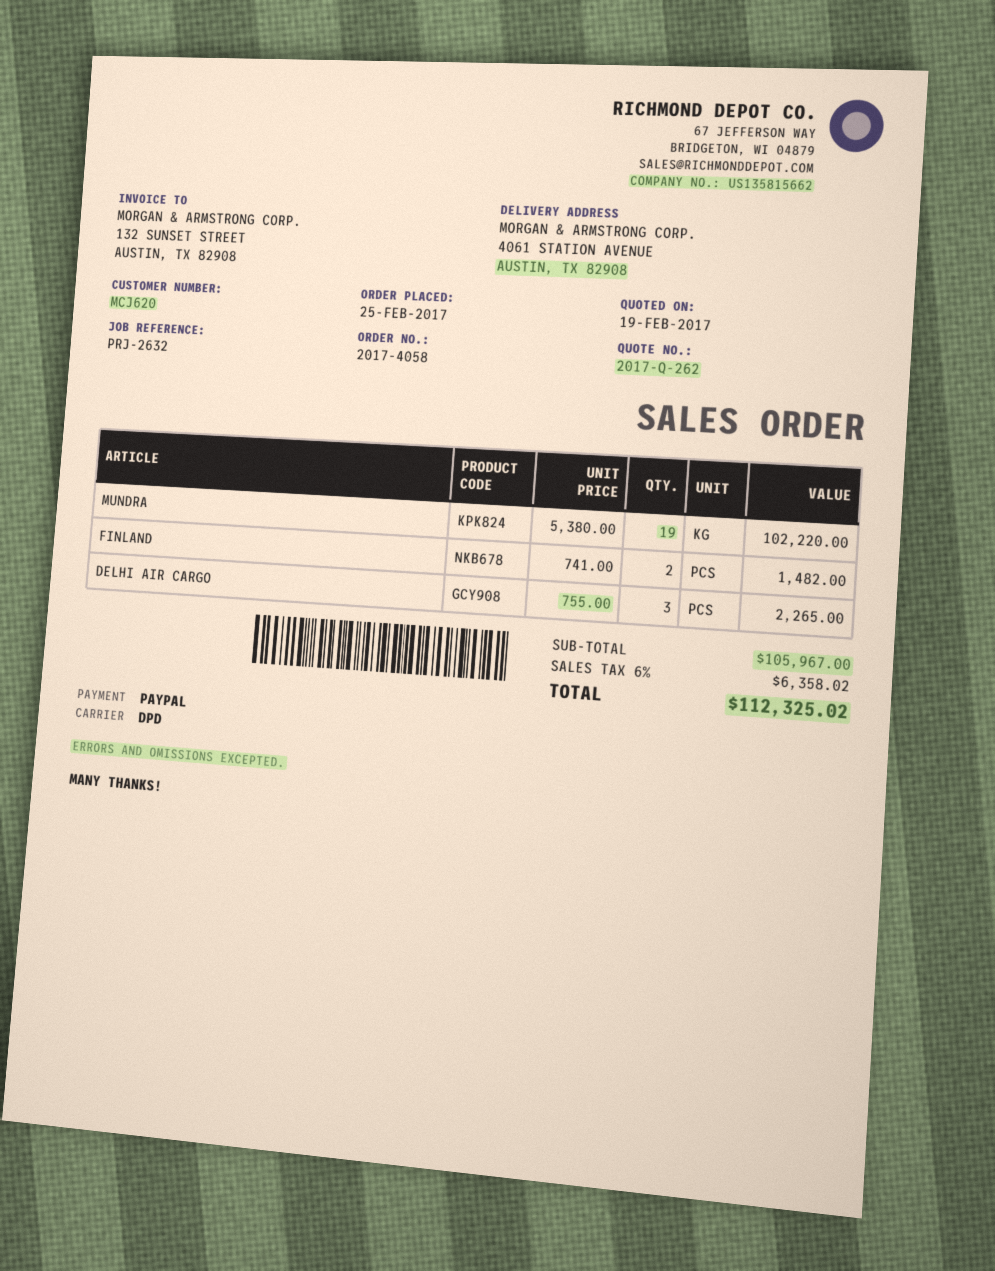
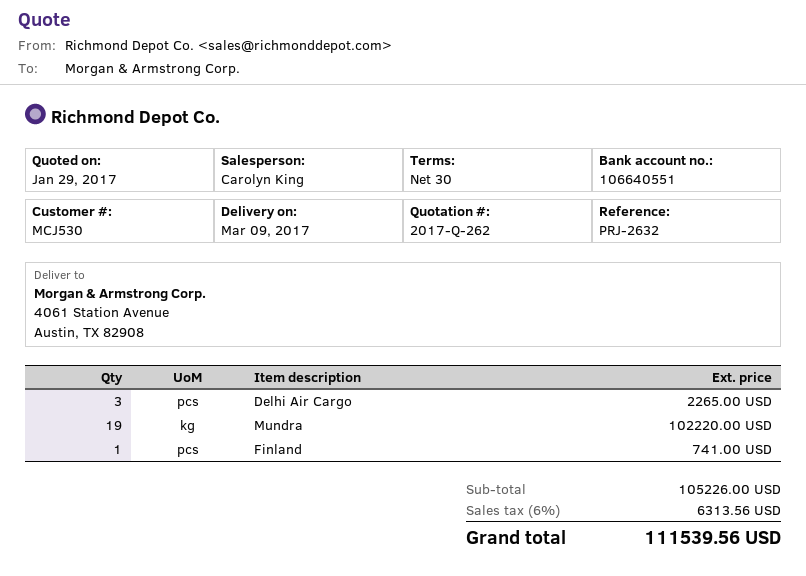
quote date: 2017-02-19 -> 2017-01-29
customer number: MCJ620 -> MCJ530
FINLAND: 2 for 1482.00 -> 1 for 741.00
subtotal: 105967.00 -> 105226.00
tax: 6% = 6358.02 -> 6% = 6313.56
total: 112325.02 -> 111539.56

